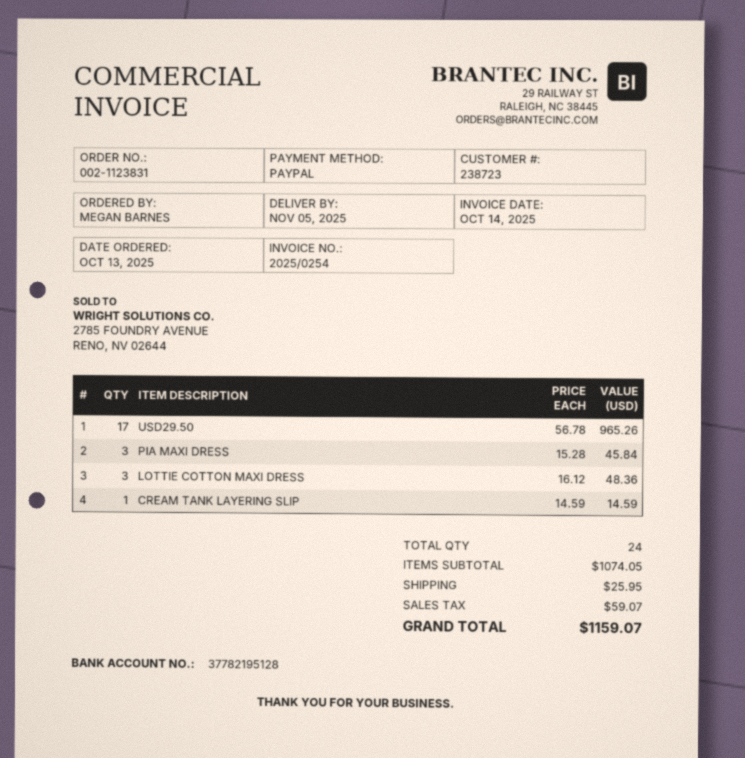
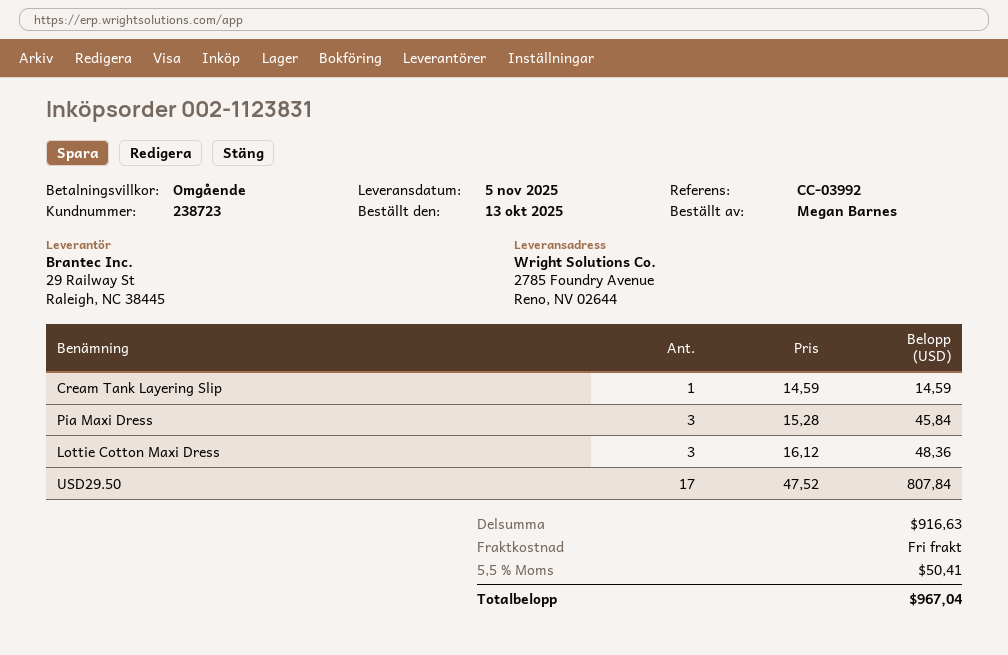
USD29.50: 17 x 56.78 = 965.26 -> 17 x 47.52 = 807.84
subtotal: 1074.05 -> 916.63
shipping: 25.95 -> 0.00
tax: 59.07 -> 50.41
total: 1159.07 -> 967.04

